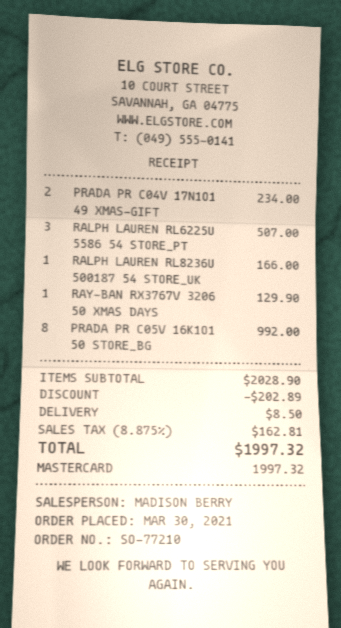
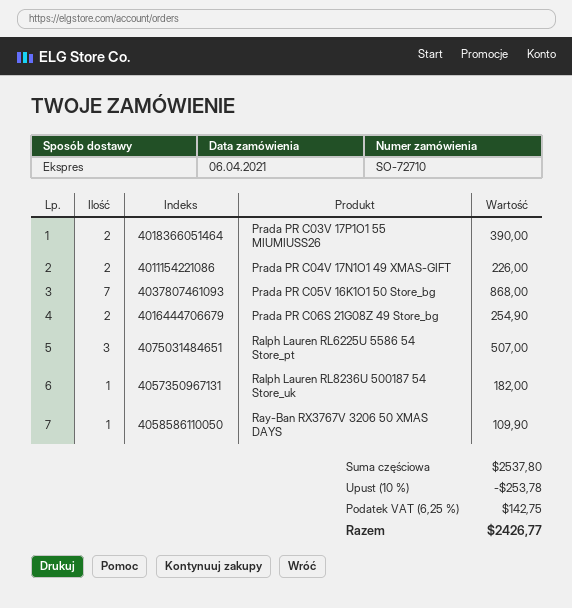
order number: SO-77210 -> SO-72710
order date: 2021-03-30 -> 2021-04-06
PRADA PR C04V 17N1O1 49 XMAS-GIFT: 2 for 234.00 -> 2 for 226.00
RALPH LAUREN RL8236U 500187 54 STORE_UK: 1 for 166.00 -> 1 for 182.00
RAY-BAN RX3767V 3206 50 XMAS DAYS: 1 for 129.90 -> 1 for 109.90
PRADA PR C05V 16K1O1 50 STORE_BG: 8 for 992.00 -> 7 for 868.00
Prada PR C03V 17P1O1 55 MIUMIUSS26: none -> 2 for 390.00
Prada PR C06S 21G08Z 49 Store_bg: none -> 2 for 254.90
subtotal: 2028.90 -> 2537.80
discount: 202.89 -> 253.78
shipping: 8.50 -> none
tax: 8.875% = 162.81 -> 6.25% = 142.75
total: 1997.32 -> 2426.77

